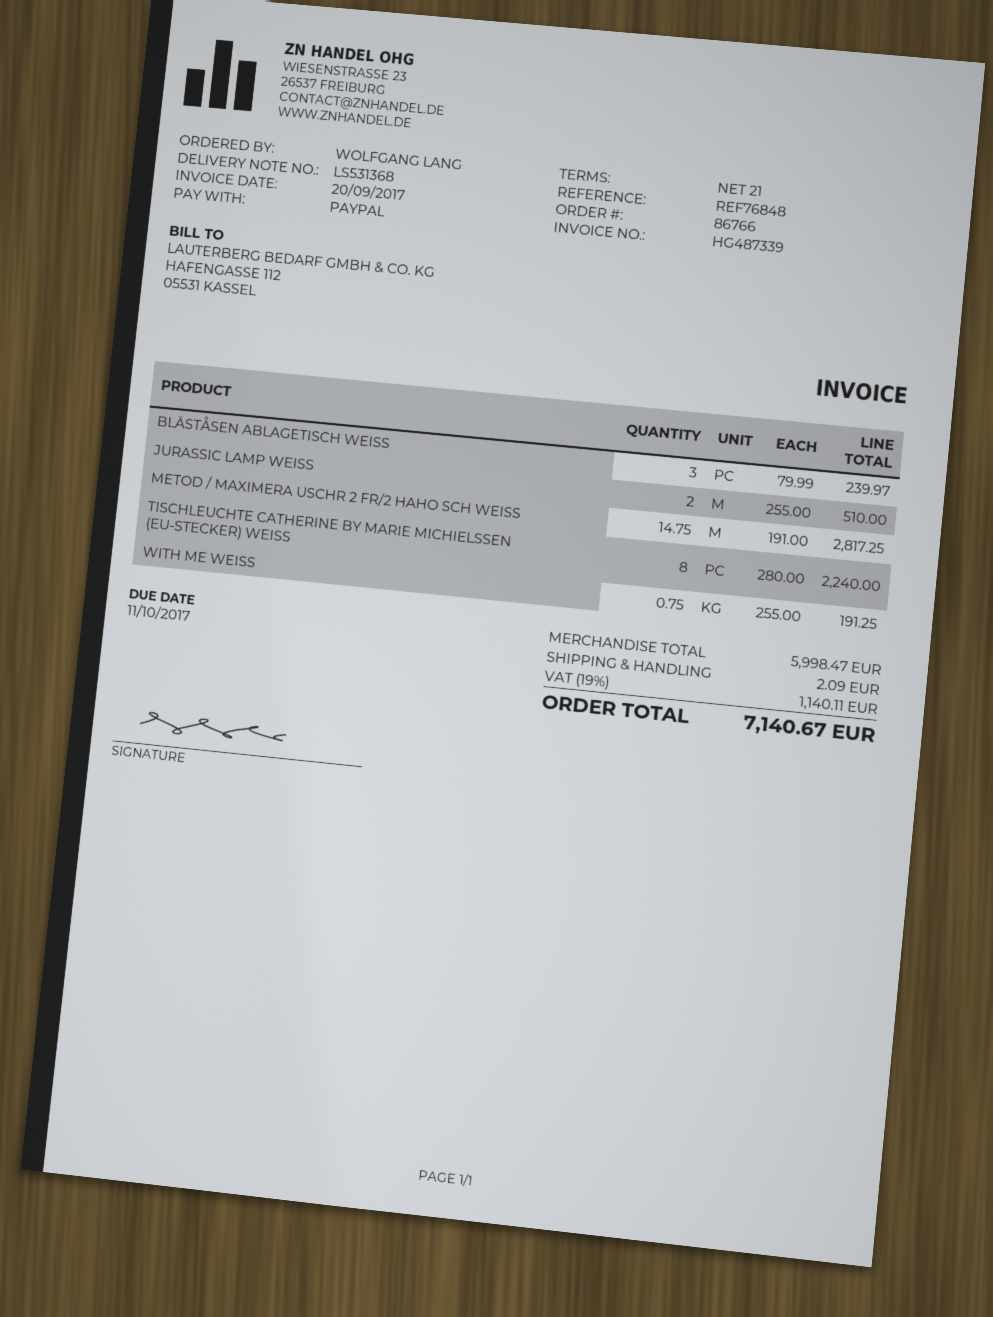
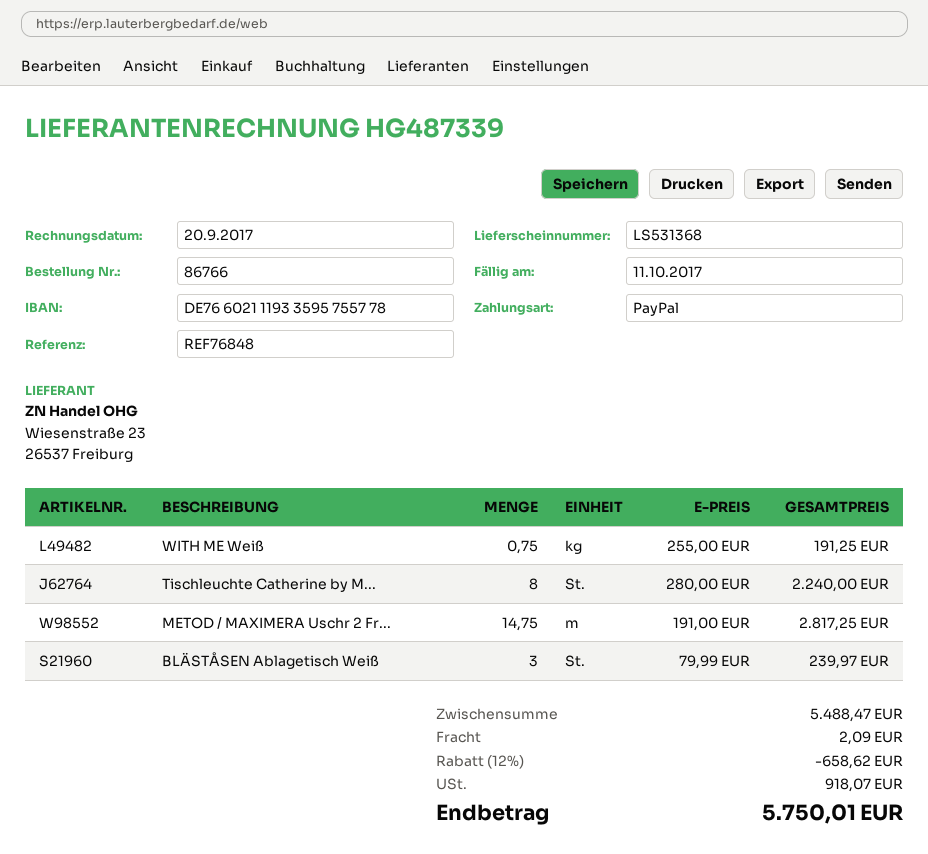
JURASSIC LAMP WEISS: 2 x 255.00 = 510.00 -> none
subtotal: 5998.47 -> 5488.47
discount: none -> 12% = 658.62
tax: 1140.11 -> 918.07
total: 7140.67 -> 5750.01

